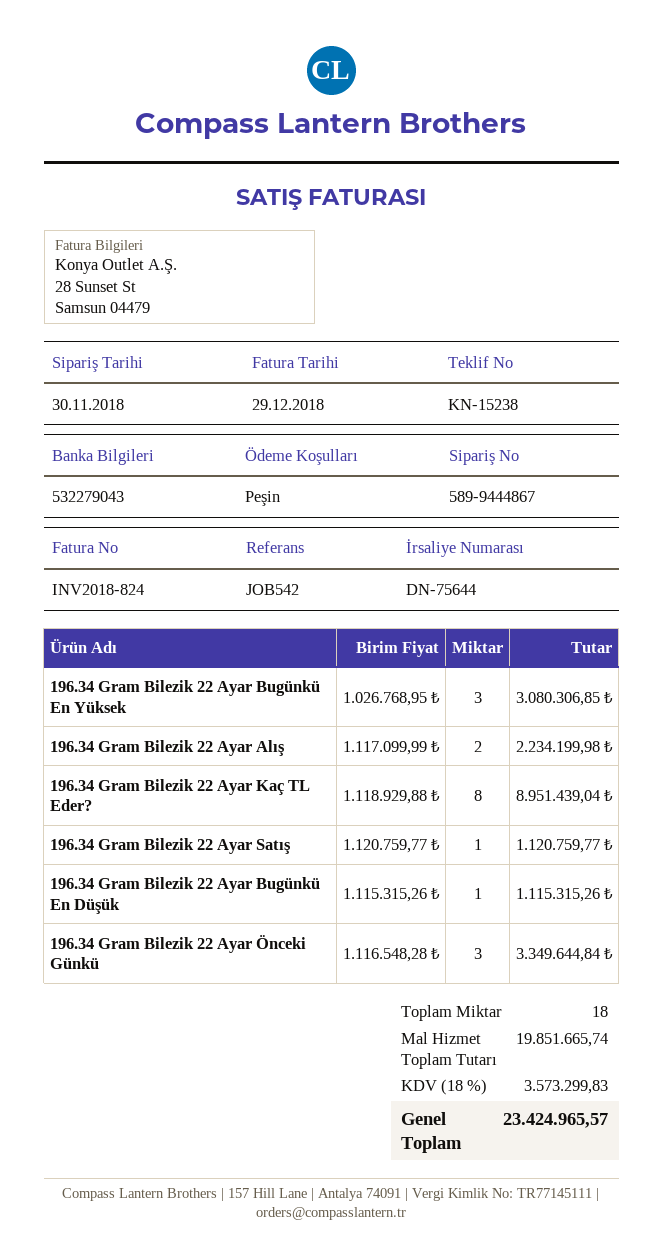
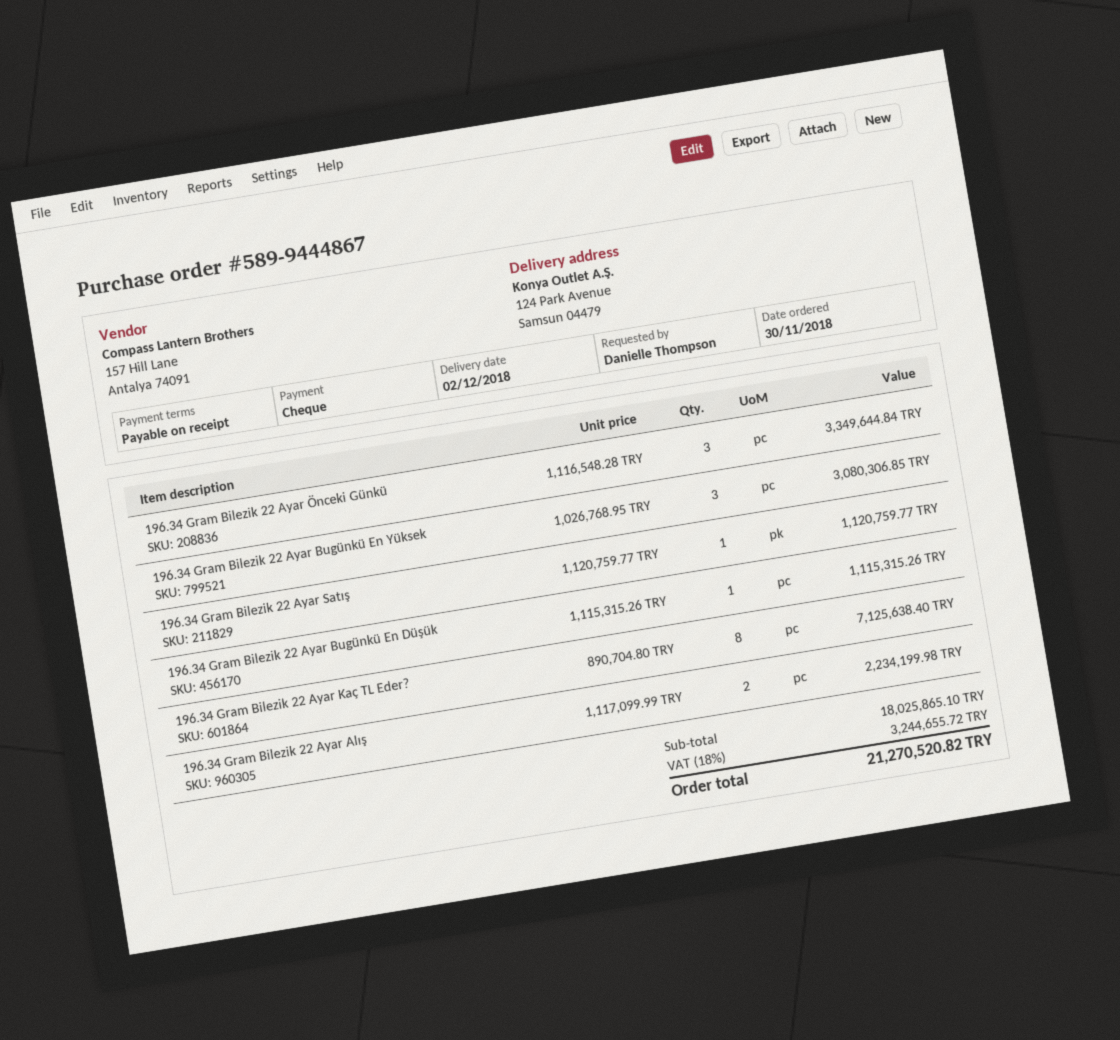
196.34 Gram Bilezik 22 Ayar Kaç TL Eder?: 8 x 1118929.88 = 8951439.04 -> 8 x 890704.80 = 7125638.40
subtotal: 19851665.74 -> 18025865.10
tax: 18% = 3573299.83 -> 18% = 3244655.72
total: 23424965.57 -> 21270520.82

